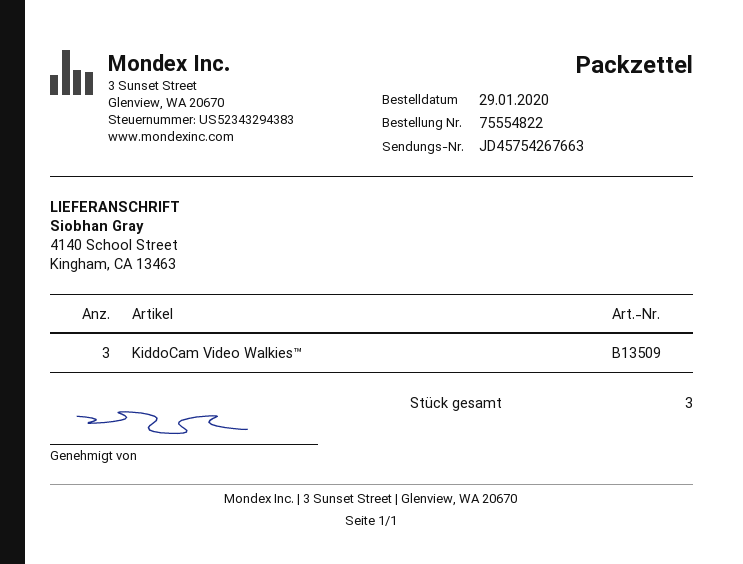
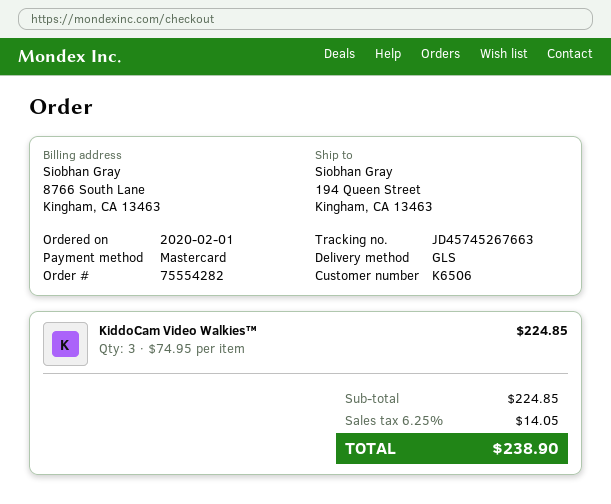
order number: 75554822 -> 75554282
order date: 2020-01-29 -> 2020-02-01
tracking number: JD45754267663 -> JD45745267663
ship to: 4140 School Street, Kingham, CA 13463 -> 194 Queen Street, Kingham, CA 13463

